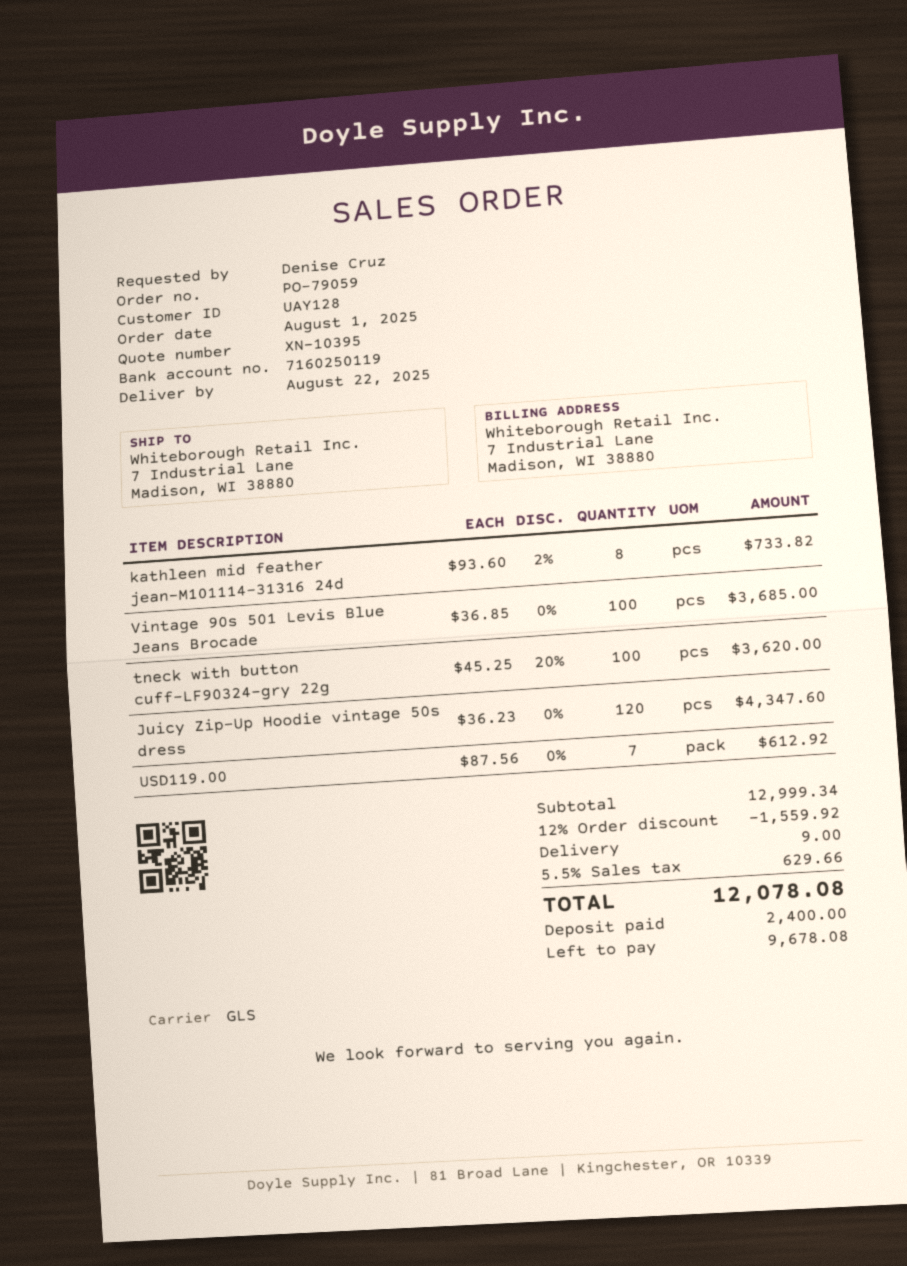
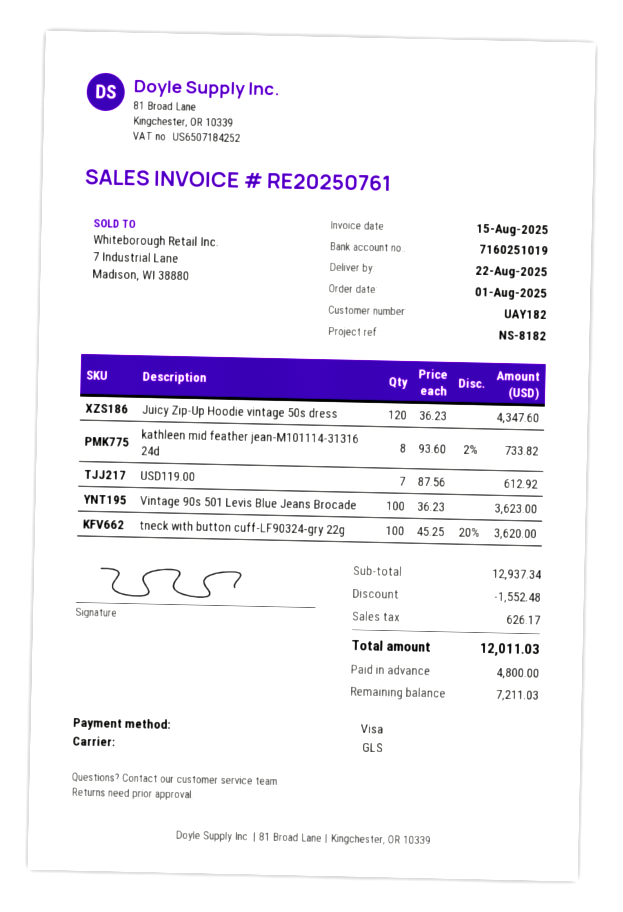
customer number: UAY128 -> UAY182
bank account: 7160250119 -> 7160251019
Vintage 90s 501 Levis Blue Jeans Brocade: 100 x 36.85 = 3685.00 -> 100 x 36.23 = 3623.00
subtotal: 12999.34 -> 12937.34
discount: 1559.92 -> 1552.48
shipping: 9.00 -> none
tax: 629.66 -> 626.17
total: 12078.08 -> 12011.03
deposit: 2400.00 -> 4800.00
balance: 9678.08 -> 7211.03

